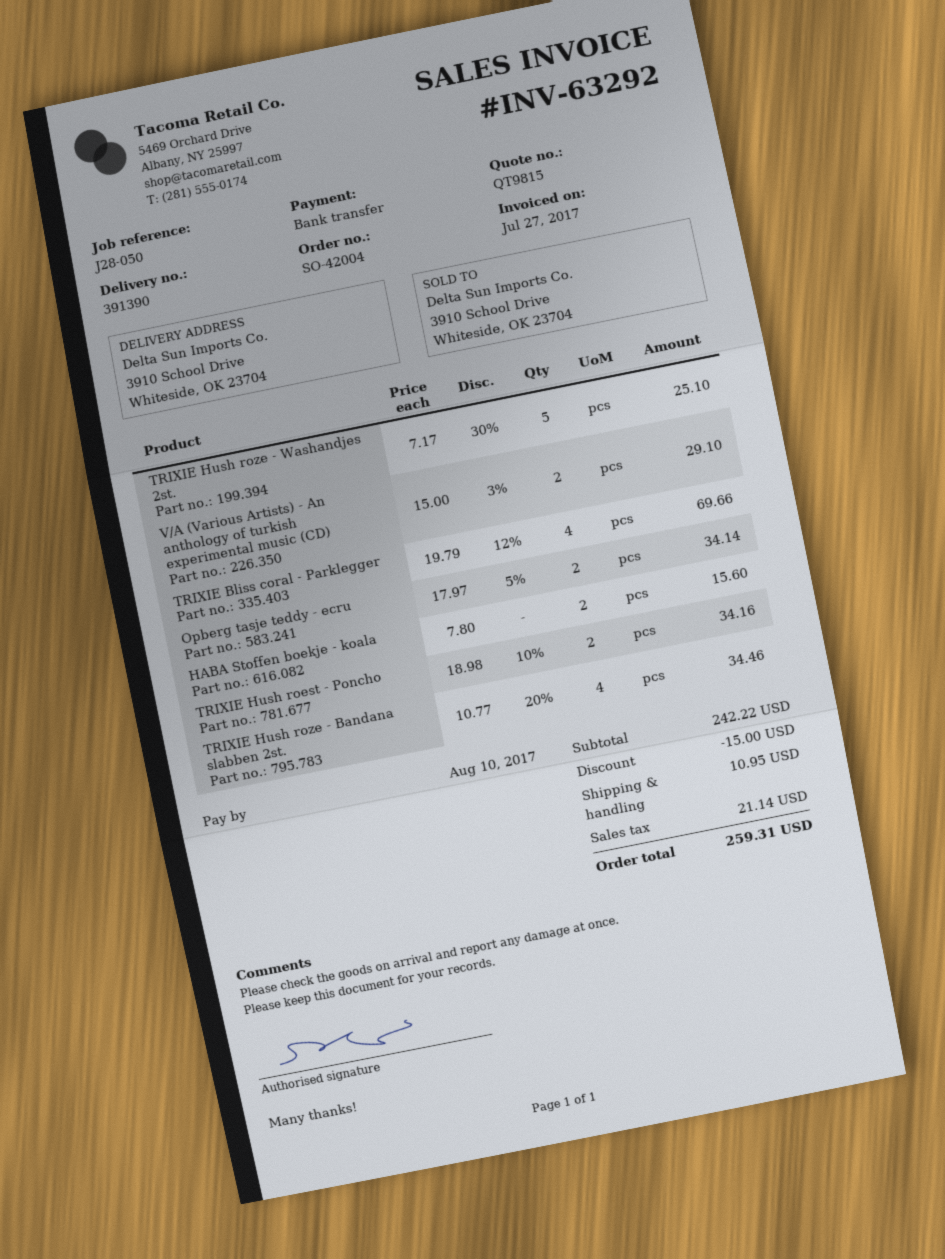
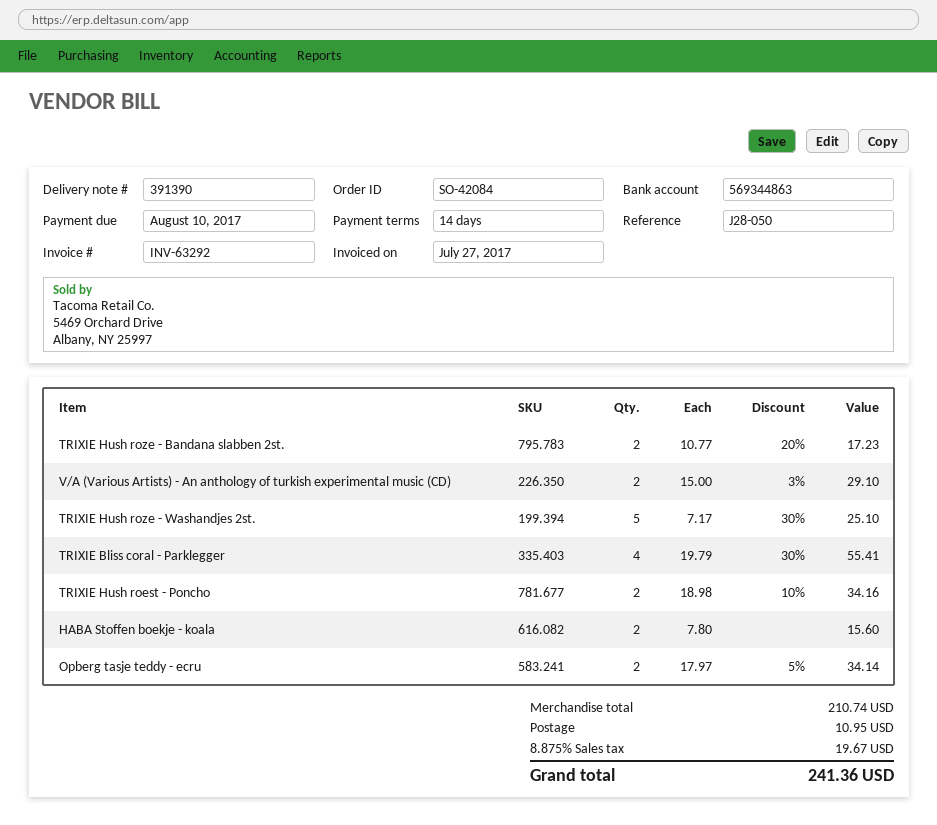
order number: SO-42004 -> SO-42084
TRIXIE Bliss coral - Parklegger: 4 x 19.79 - 12% = 69.66 -> 4 x 19.79 - 30% = 55.41
TRIXIE Hush roze - Bandana slabben 2st.: 4 x 10.77 - 20% = 34.46 -> 2 x 10.77 - 20% = 17.23
subtotal: 242.22 -> 210.74
discount: 15.00 -> none
tax: 21.14 -> 19.67
total: 259.31 -> 241.36

